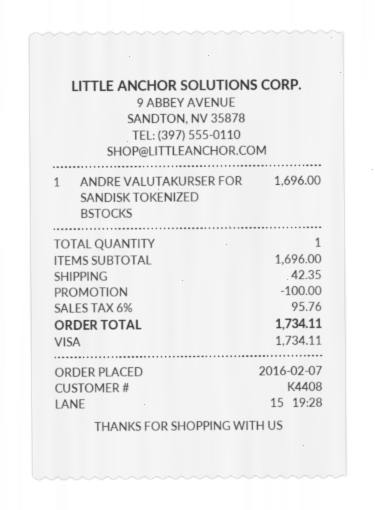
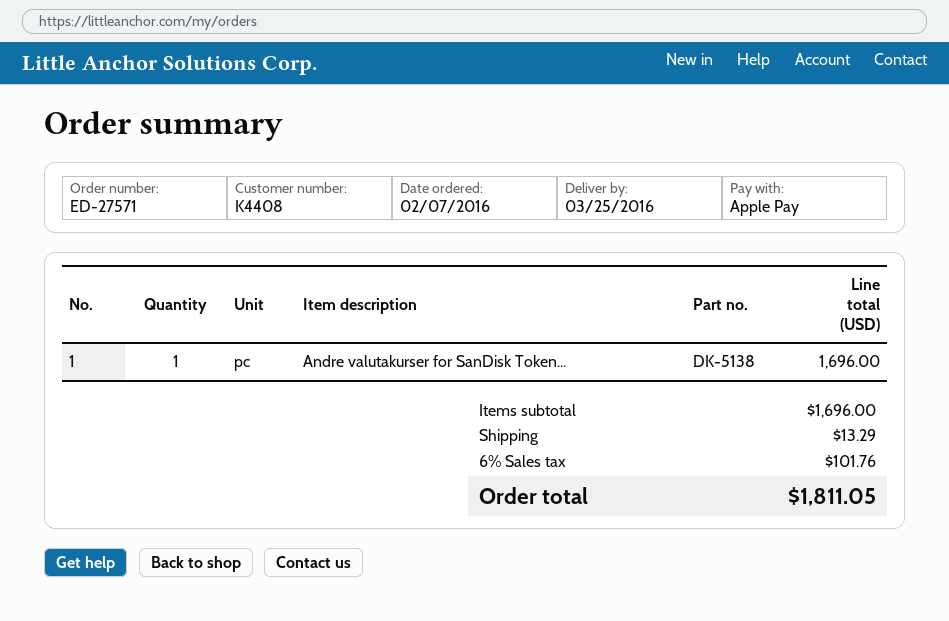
payment method: Visa -> Apple Pay
discount: 100.00 -> none
shipping: 42.35 -> 13.29
tax: 6% = 95.76 -> 6% = 101.76
total: 1734.11 -> 1811.05

